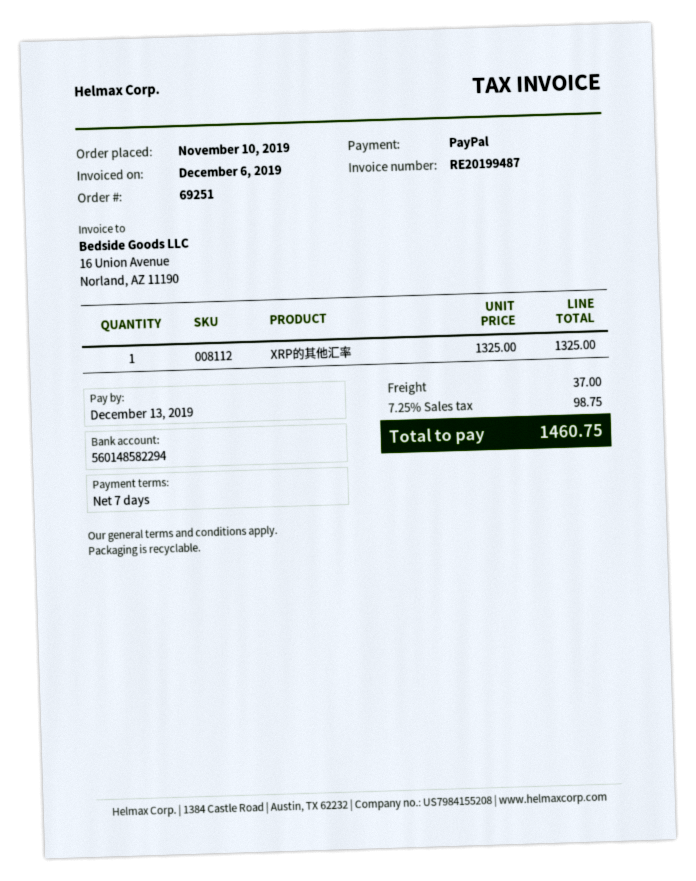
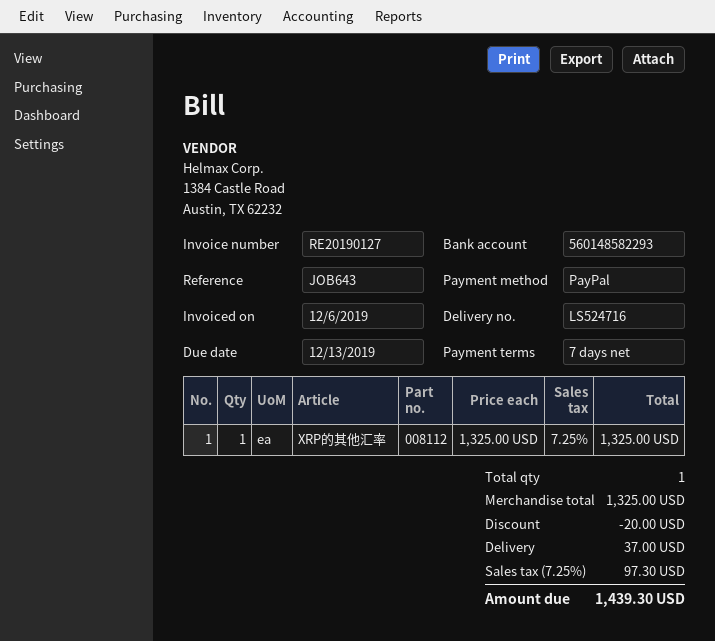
invoice number: RE20199487 -> RE20190127
bank account: 560148582294 -> 560148582293
discount: none -> 20.00
tax: 7.25% = 98.75 -> 7.25% = 97.30
total: 1460.75 -> 1439.30

